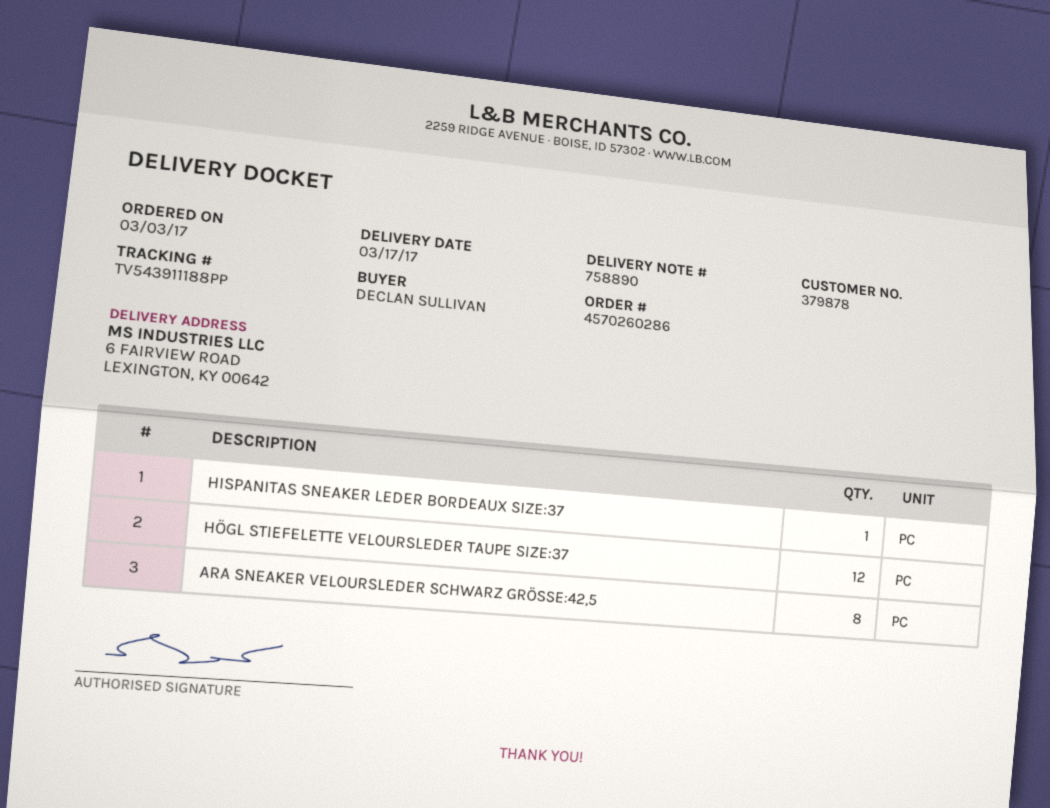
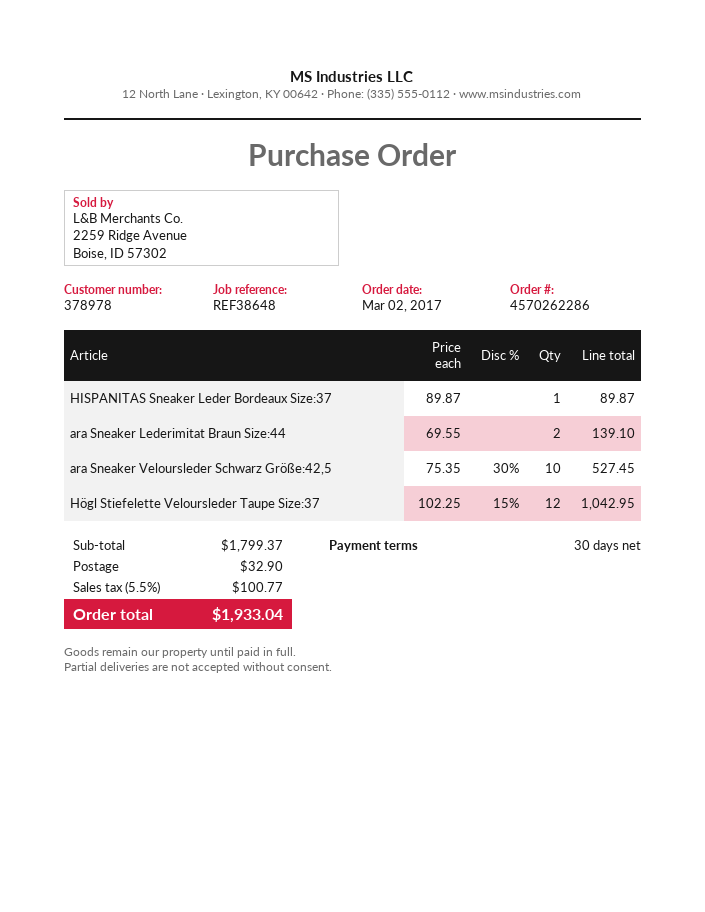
order number: 4570260286 -> 4570262286
order date: 2017-03-03 -> 2017-03-02
customer number: 379878 -> 378978
ARA SNEAKER VELOURSLEDER SCHWARZ GRÖSSE:42,5: 8 -> 10
ara Sneaker Lederimitat Braun Size:44: none -> 2

